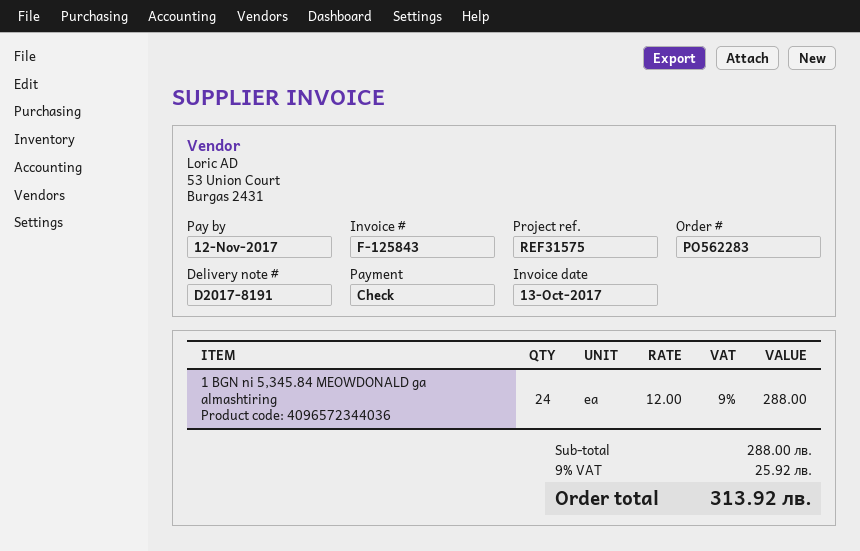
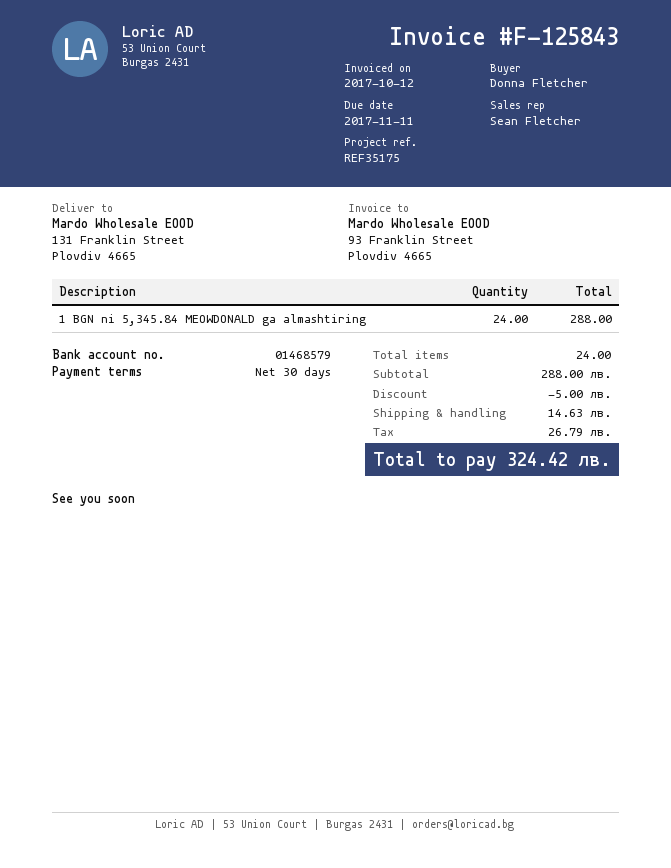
invoice date: 2017-10-13 -> 2017-10-12
due date: 2017-11-12 -> 2017-11-11
reference: REF31575 -> REF35175
discount: none -> 5.00
shipping: none -> 14.63
tax: 25.92 -> 26.79
total: 313.92 -> 324.42

